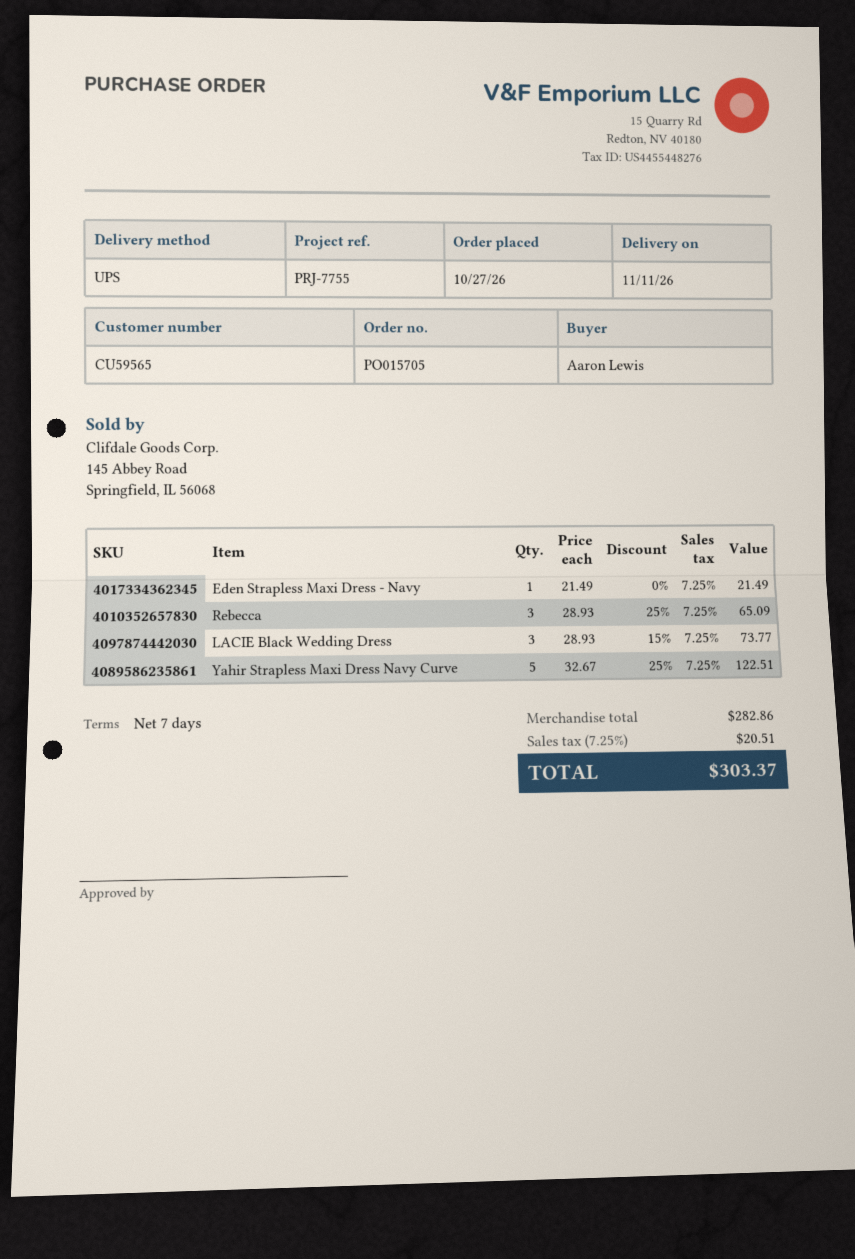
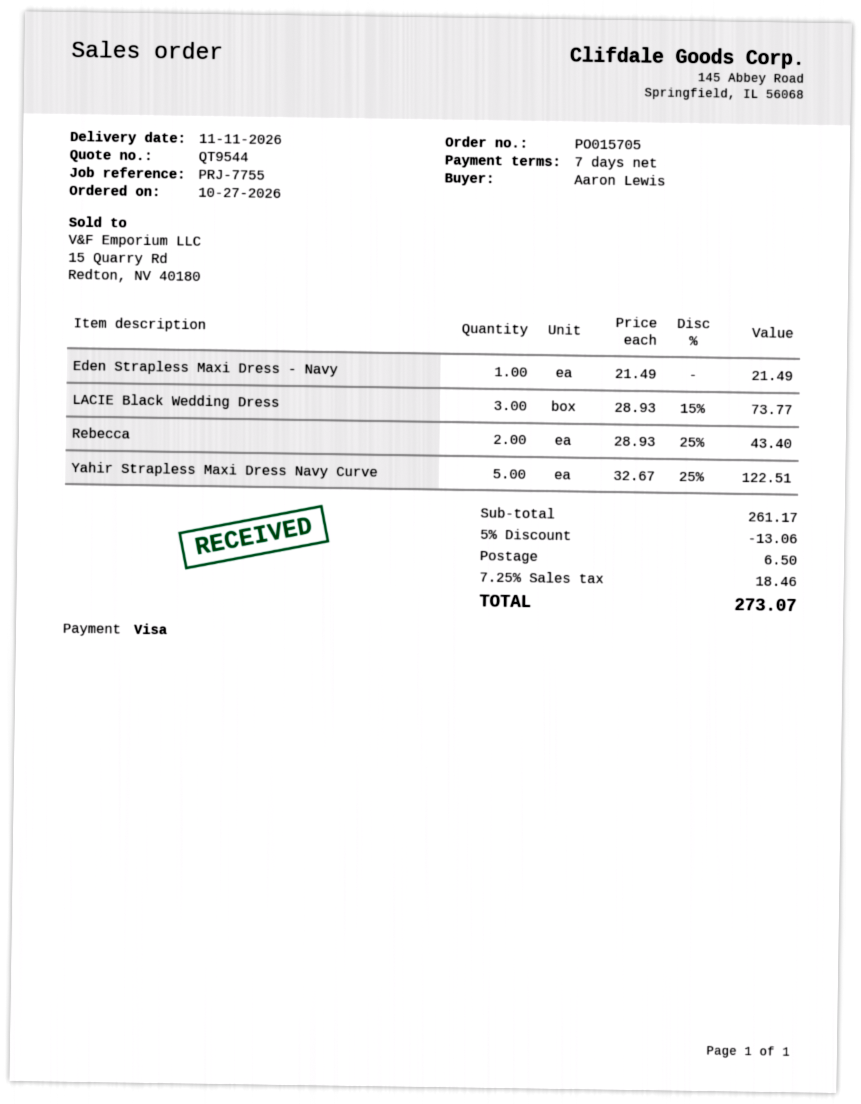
Rebecca: 3 x 28.93 - 25% = 65.09 -> 2 x 28.93 - 25% = 43.40
subtotal: 282.86 -> 261.17
discount: none -> 5% = 13.06
shipping: none -> 6.50
tax: 7.25% = 20.51 -> 7.25% = 18.46
total: 303.37 -> 273.07

